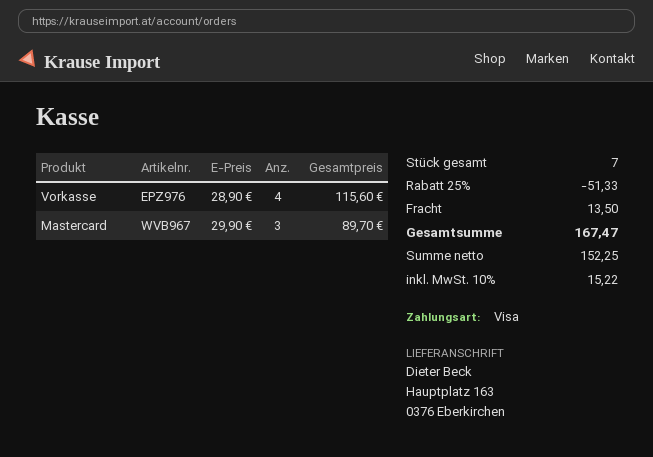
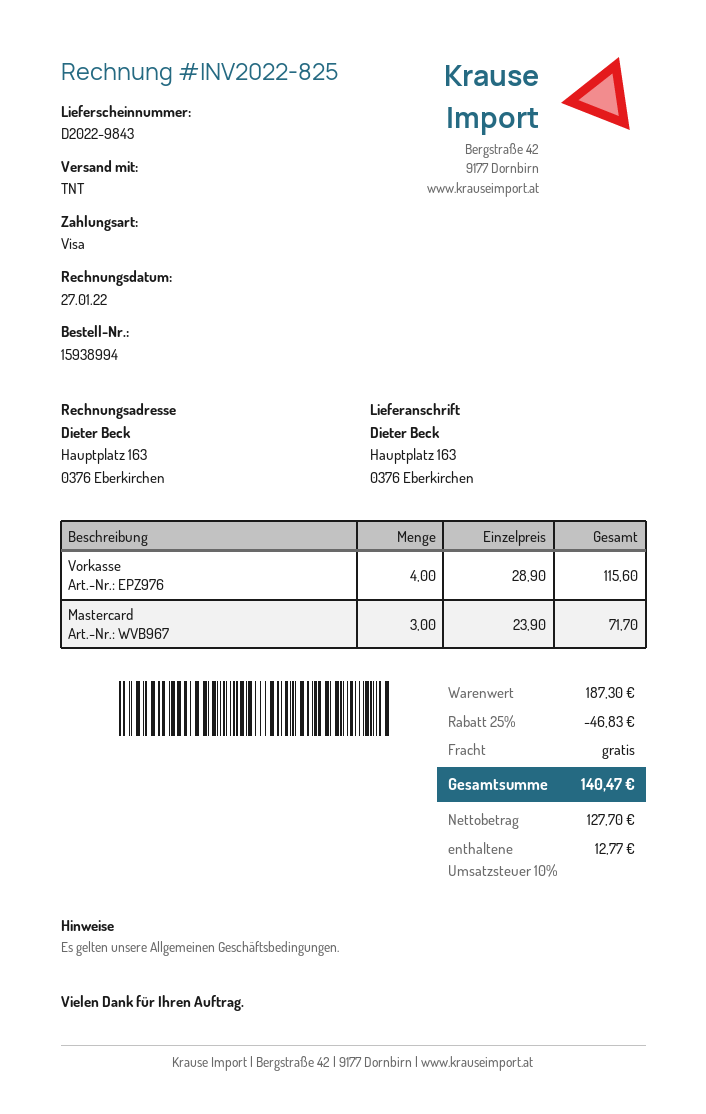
Mastercard: 3 x 29.90 = 89.70 -> 3 x 23.90 = 71.70
discount: 25% = 51.33 -> 25% = 46.83
shipping: 13.50 -> 0.00
net: 152.25 -> 127.70
tax: 10% = 15.22 -> 10% = 12.77
total: 167.47 -> 140.47

